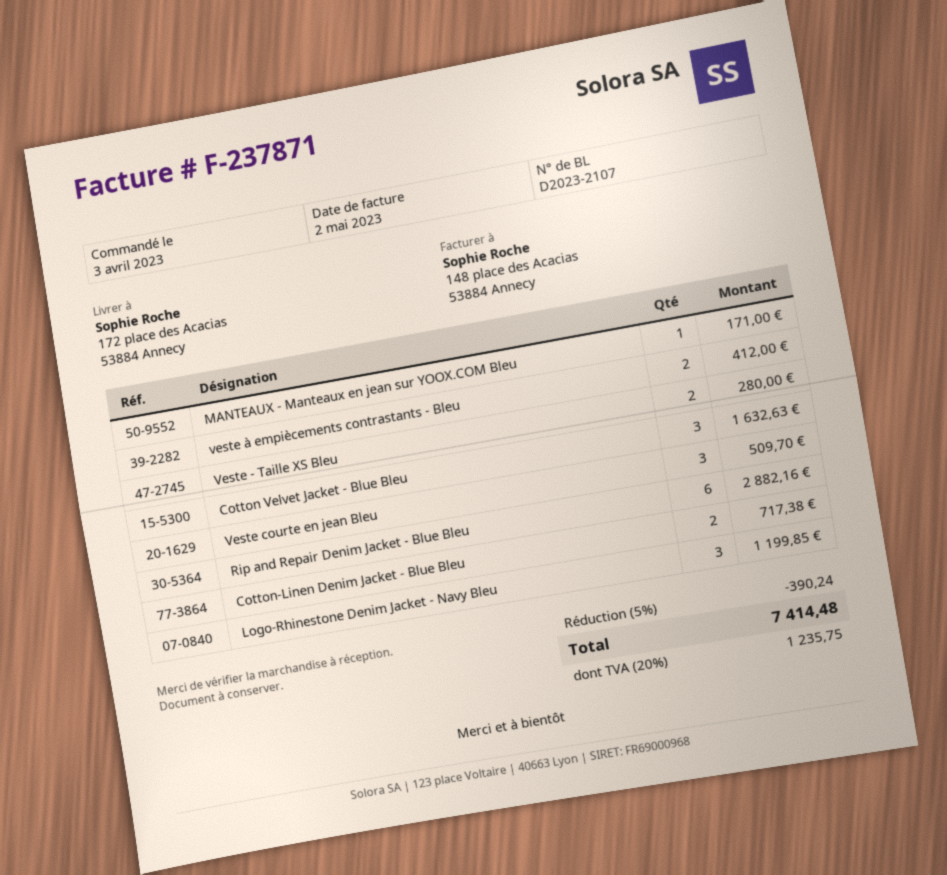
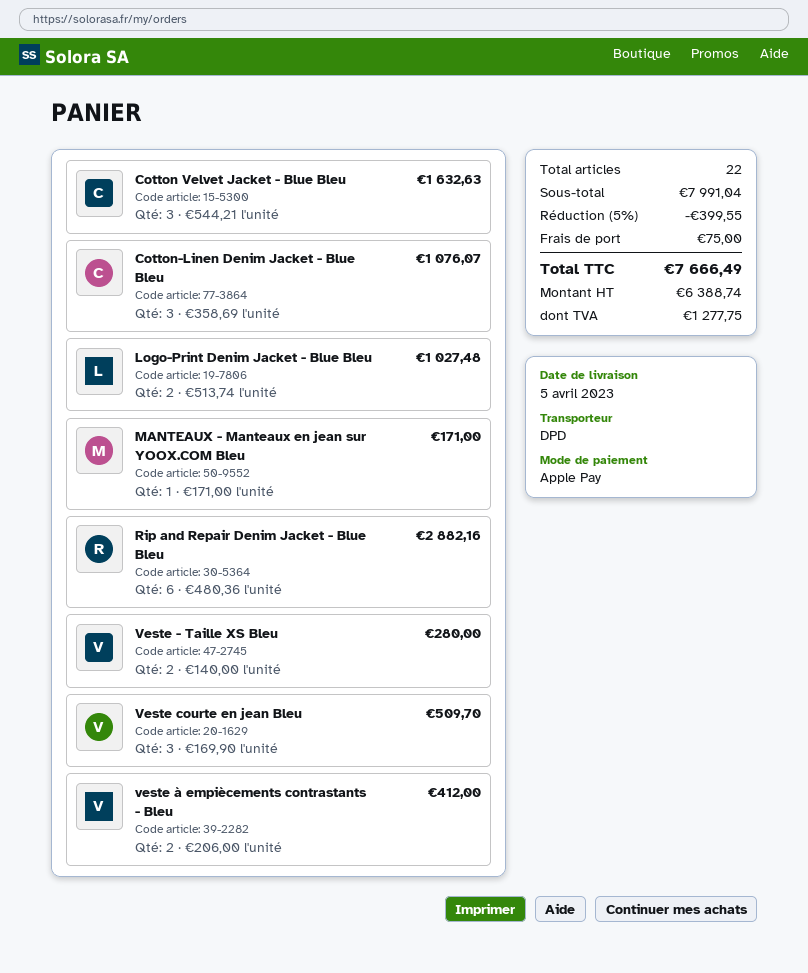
Cotton-Linen Denim Jacket - Blue Bleu: 2 for 717.38 -> 3 for 1076.07
Logo-Rhinestone Denim Jacket - Navy Bleu: 3 for 1199.85 -> none
Logo-Print Denim Jacket - Blue Bleu: none -> 2 for 1027.48
discount: 5% = 390.24 -> 5% = 399.55
shipping: none -> 75.00
tax: 1235.75 -> 1277.75
total: 7414.48 -> 7666.49

